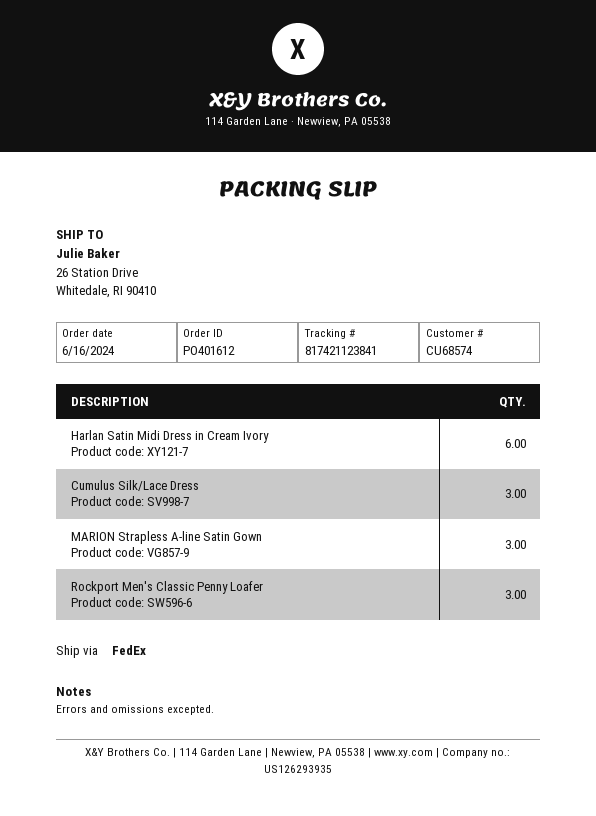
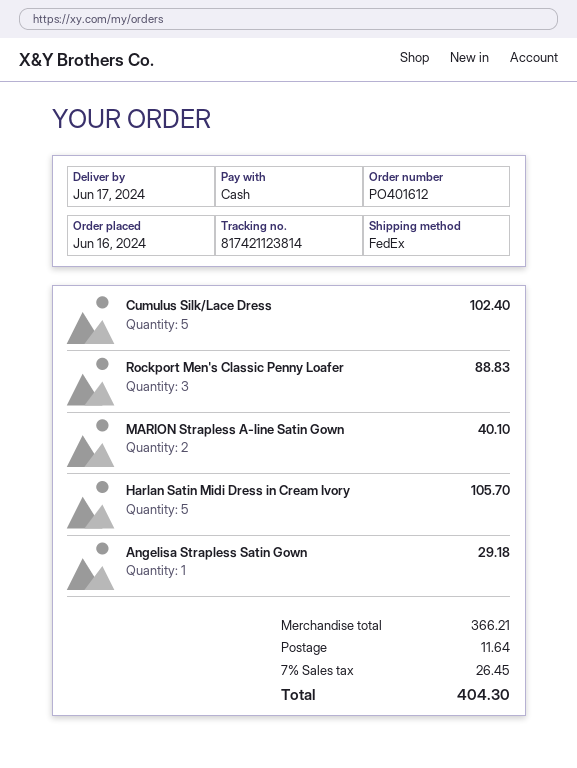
tracking number: 817421123841 -> 817421123814
Harlan Satin Midi Dress in Cream Ivory: 6 -> 5
Cumulus Silk/Lace Dress: 3 -> 5
MARION Strapless A-line Satin Gown: 3 -> 2
Angelisa Strapless Satin Gown: none -> 1

